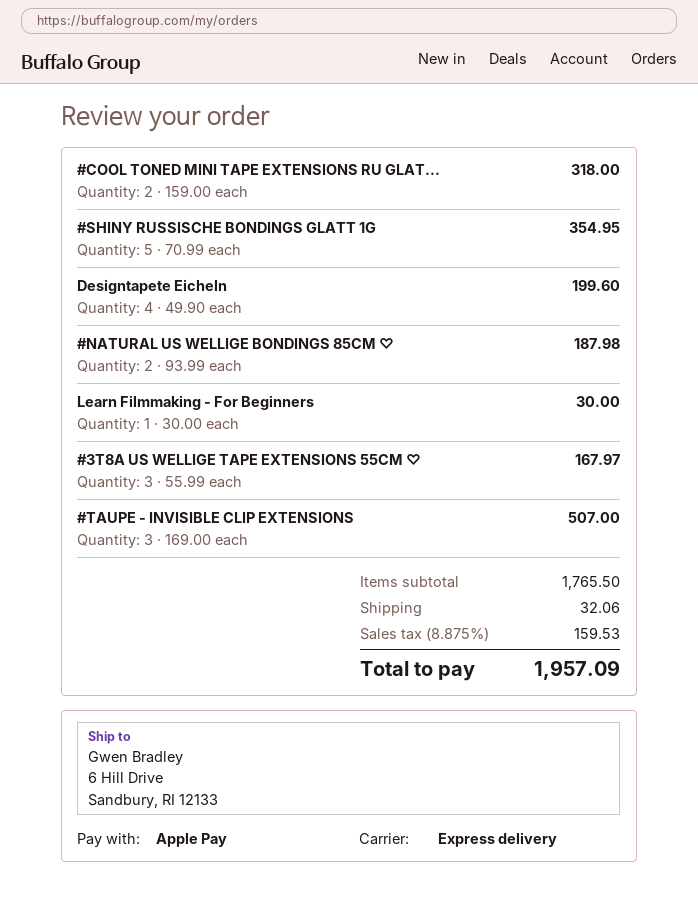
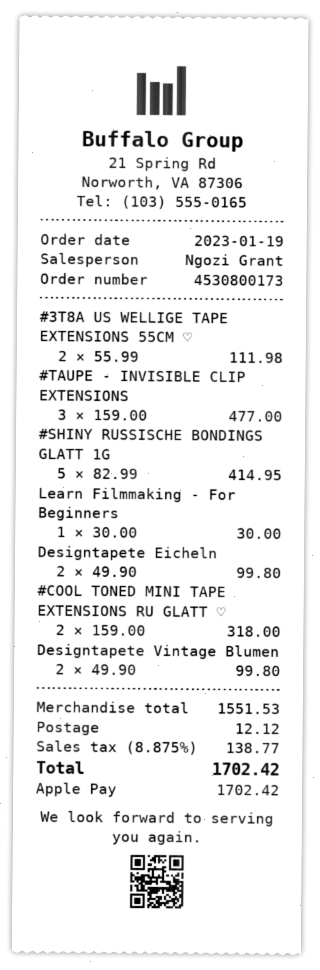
#SHINY RUSSISCHE BONDINGS GLATT 1G: 5 x 70.99 = 354.95 -> 5 x 82.99 = 414.95
Designtapete Eicheln: 4 x 49.90 = 199.60 -> 2 x 49.90 = 99.80
#NATURAL US WELLIGE BONDINGS 85CM ♡: 2 x 93.99 = 187.98 -> none
#3T8A US WELLIGE TAPE EXTENSIONS 55CM ♡: 3 x 55.99 = 167.97 -> 2 x 55.99 = 111.98
#TAUPE - INVISIBLE CLIP EXTENSIONS: 3 x 169.00 = 507.00 -> 3 x 159.00 = 477.00
Designtapete Vintage Blumen: none -> 2 x 49.90 = 99.80
subtotal: 1765.50 -> 1551.53
shipping: 32.06 -> 12.12
tax: 8.875% = 159.53 -> 8.875% = 138.77
total: 1957.09 -> 1702.42

